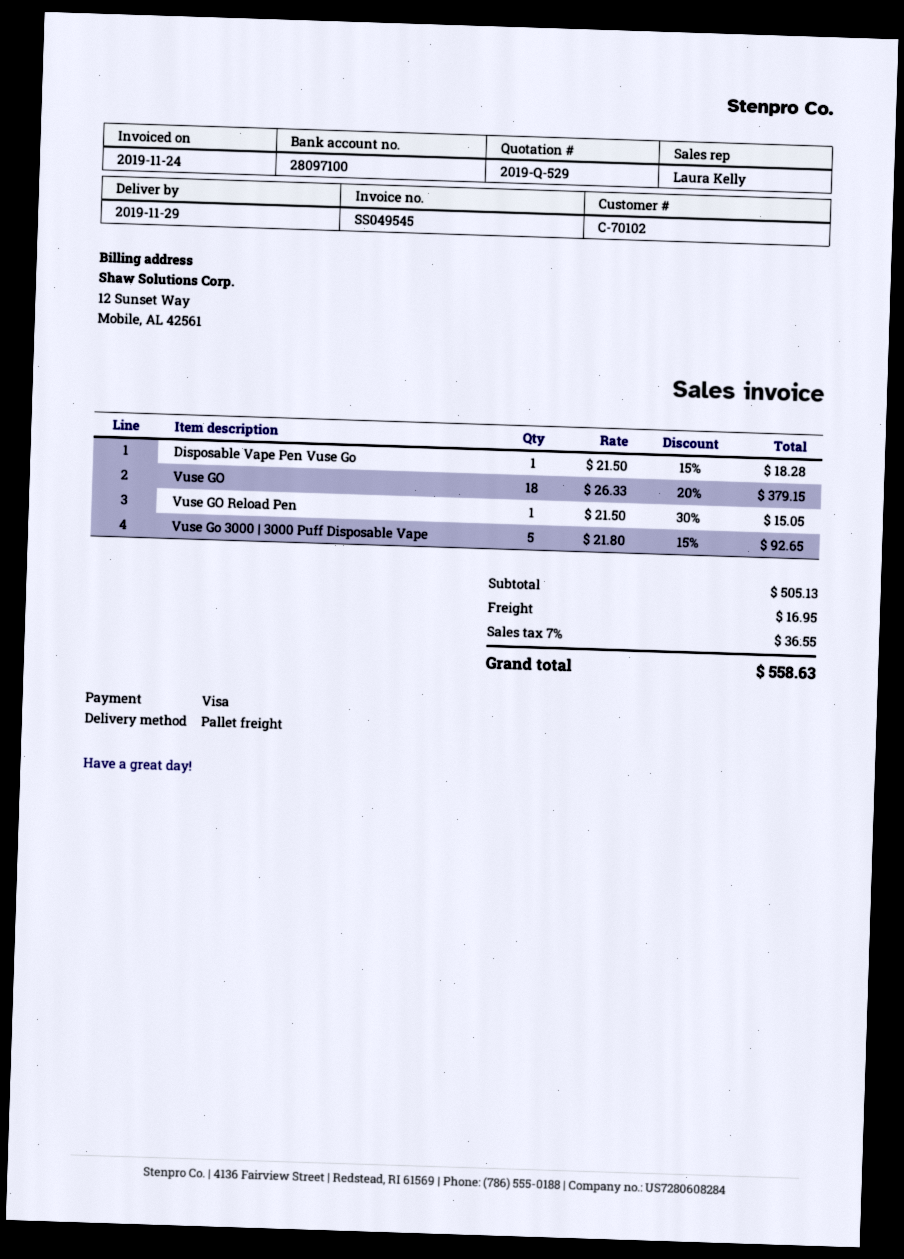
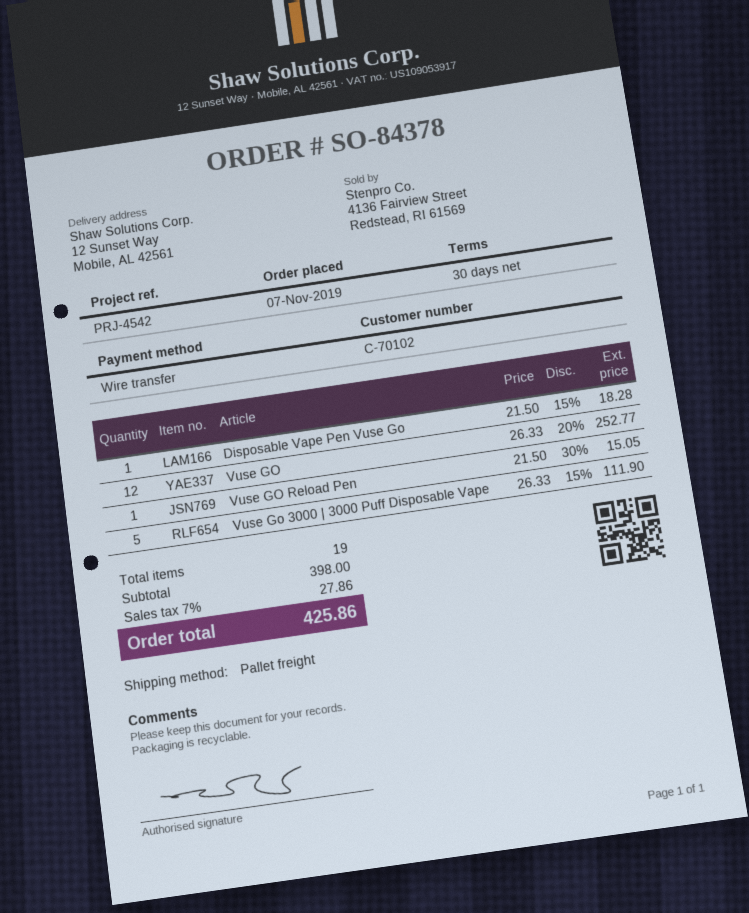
payment method: Visa -> bank transfer
Vuse GO: 18 x 26.33 - 20% = 379.15 -> 12 x 26.33 - 20% = 252.77
Vuse Go 3000 | 3000 Puff Disposable Vape: 5 x 21.80 - 15% = 92.65 -> 5 x 26.33 - 15% = 111.90
subtotal: 505.13 -> 398.00
shipping: 16.95 -> none
tax: 7% = 36.55 -> 7% = 27.86
total: 558.63 -> 425.86

